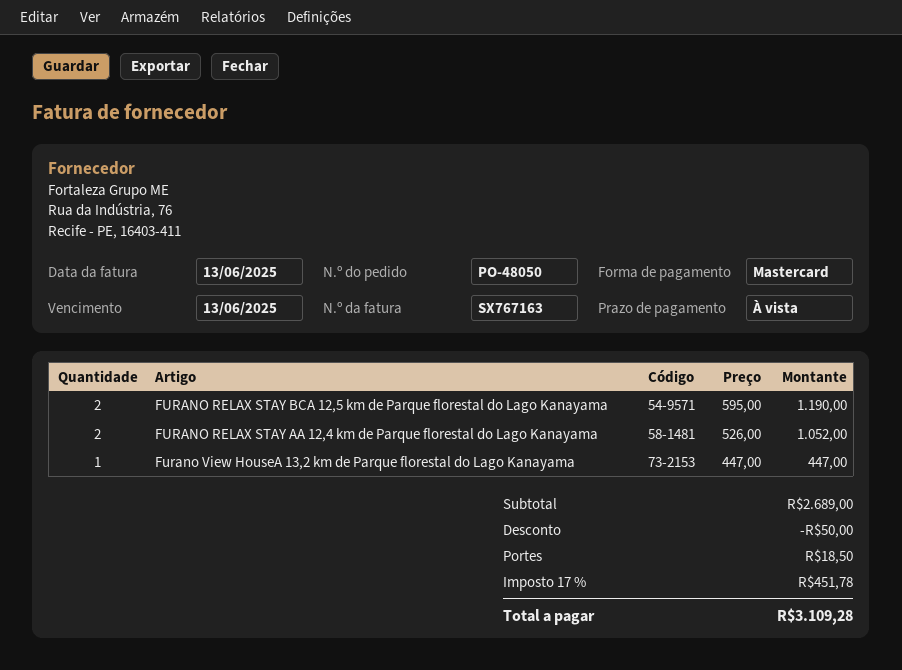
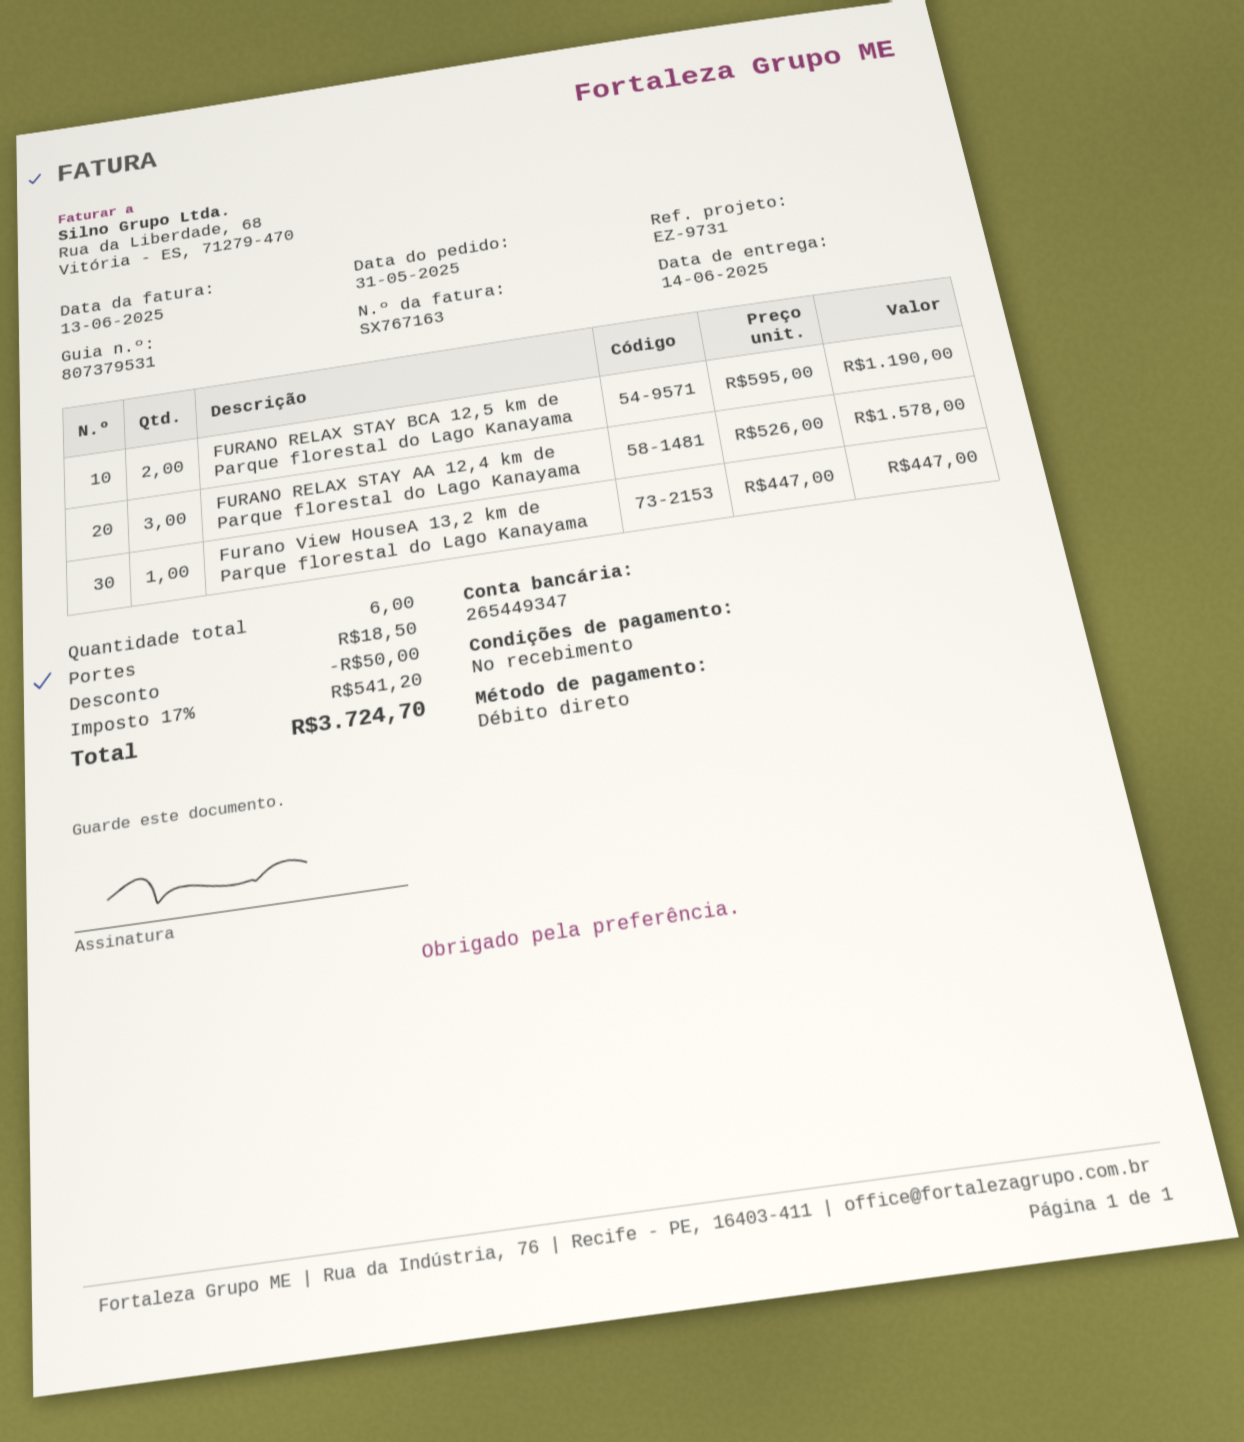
payment method: Mastercard -> direct debit
FURANO RELAX STAY AA 12,4 km de Parque florestal do Lago Kanayama: 2 x 526.00 = 1052.00 -> 3 x 526.00 = 1578.00
tax: 17% = 451.78 -> 17% = 541.20
total: 3109.28 -> 3724.70

